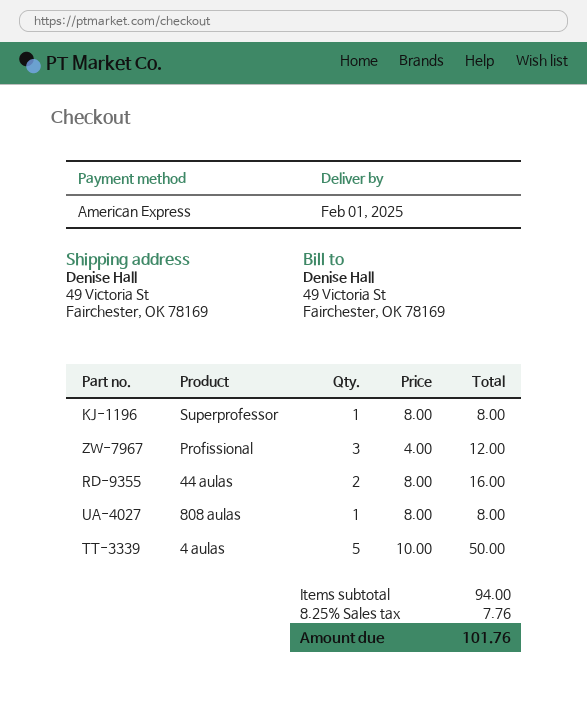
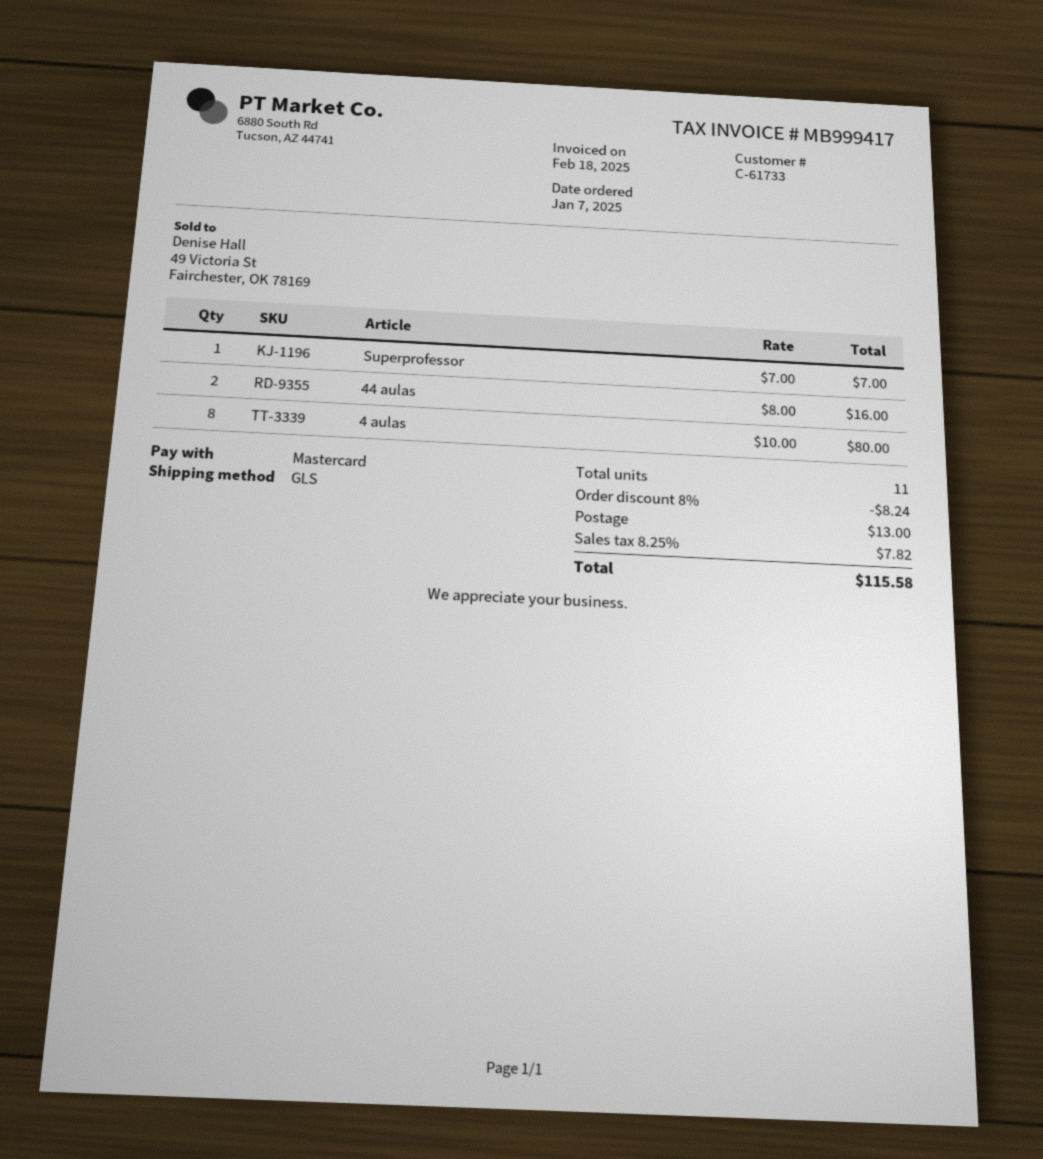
payment method: American Express -> Mastercard
Superprofessor: 1 x 8.00 = 8.00 -> 1 x 7.00 = 7.00
Profissional: 3 x 4.00 = 12.00 -> none
808 aulas: 1 x 8.00 = 8.00 -> none
4 aulas: 5 x 10.00 = 50.00 -> 8 x 10.00 = 80.00
discount: none -> 8% = 8.24
shipping: none -> 13.00
tax: 8.25% = 7.76 -> 8.25% = 7.82
total: 101.76 -> 115.58

